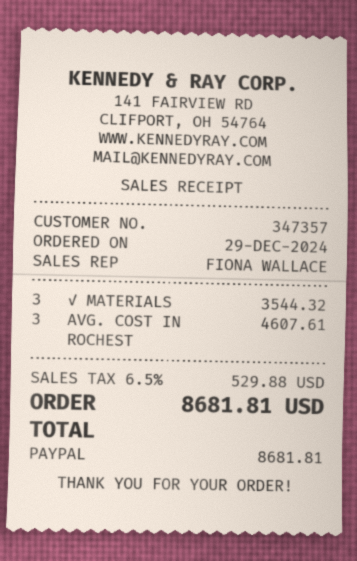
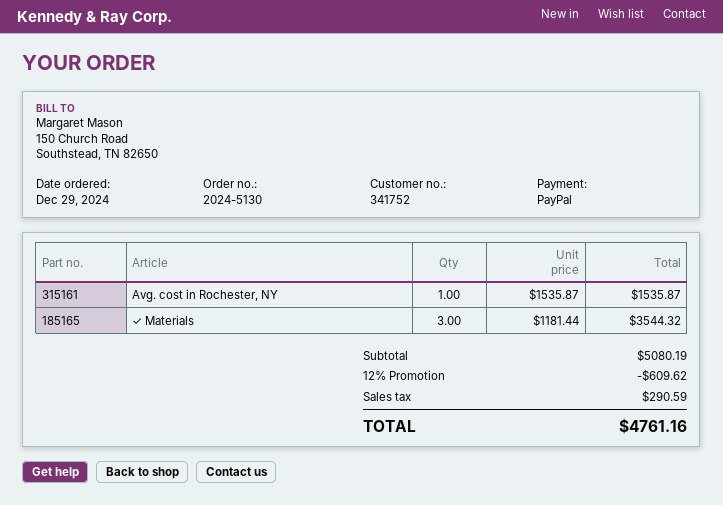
customer number: 347357 -> 341752
AVG. COST IN ROCHEST: 3 for 4607.61 -> 1 for 1535.87
discount: none -> 12% = 609.62
tax: 529.88 -> 290.59
total: 8681.81 -> 4761.16

